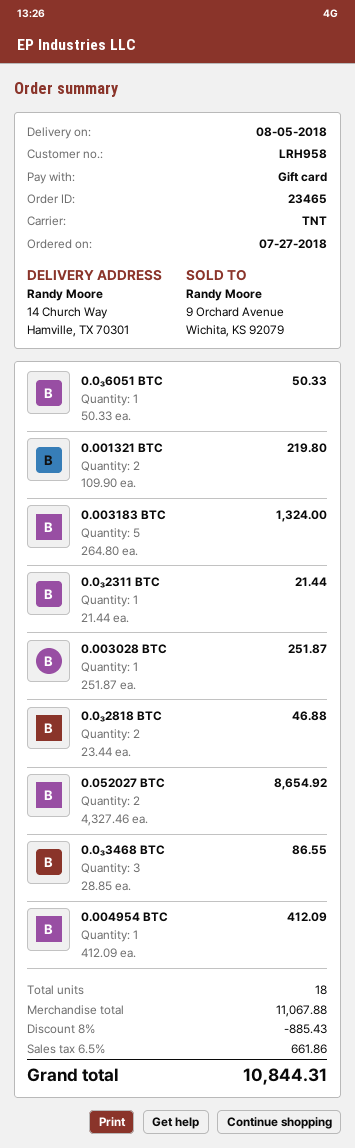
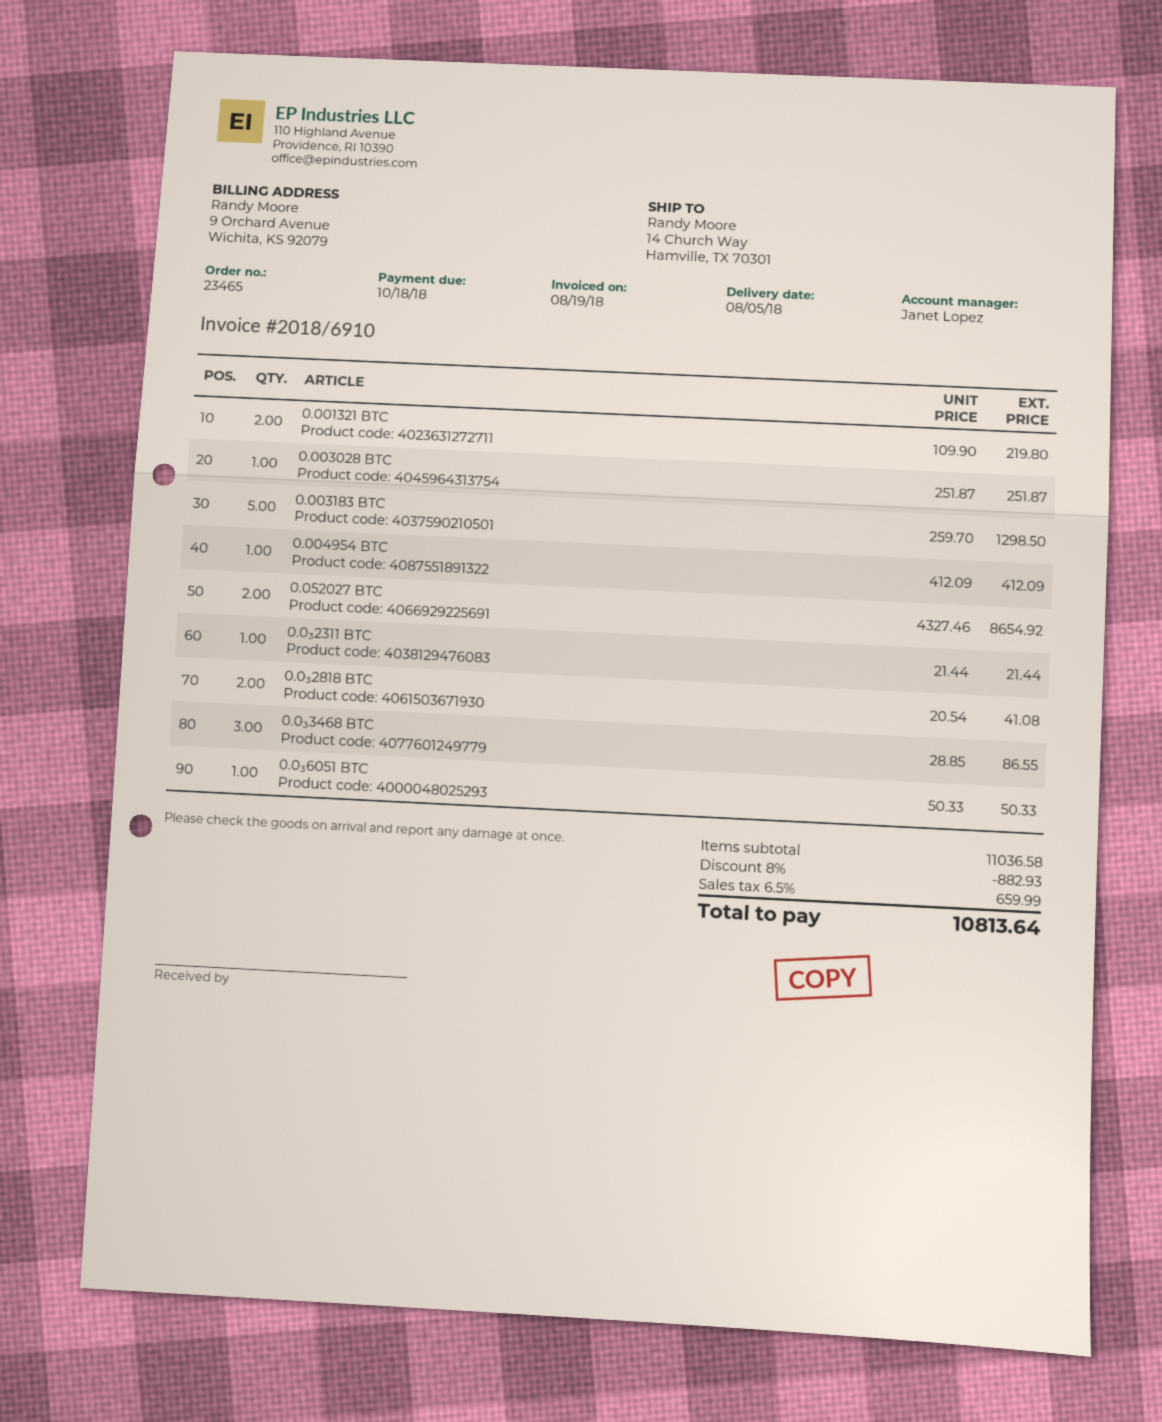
0.003183 BTC: 5 x 264.80 = 1324.00 -> 5 x 259.70 = 1298.50
0.0₃2818 BTC: 2 x 23.44 = 46.88 -> 2 x 20.54 = 41.08
subtotal: 11067.88 -> 11036.58
discount: 8% = 885.43 -> 8% = 882.93
tax: 6.5% = 661.86 -> 6.5% = 659.99
total: 10844.31 -> 10813.64

